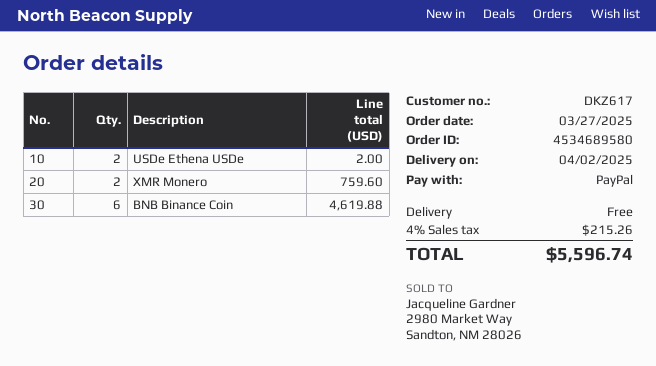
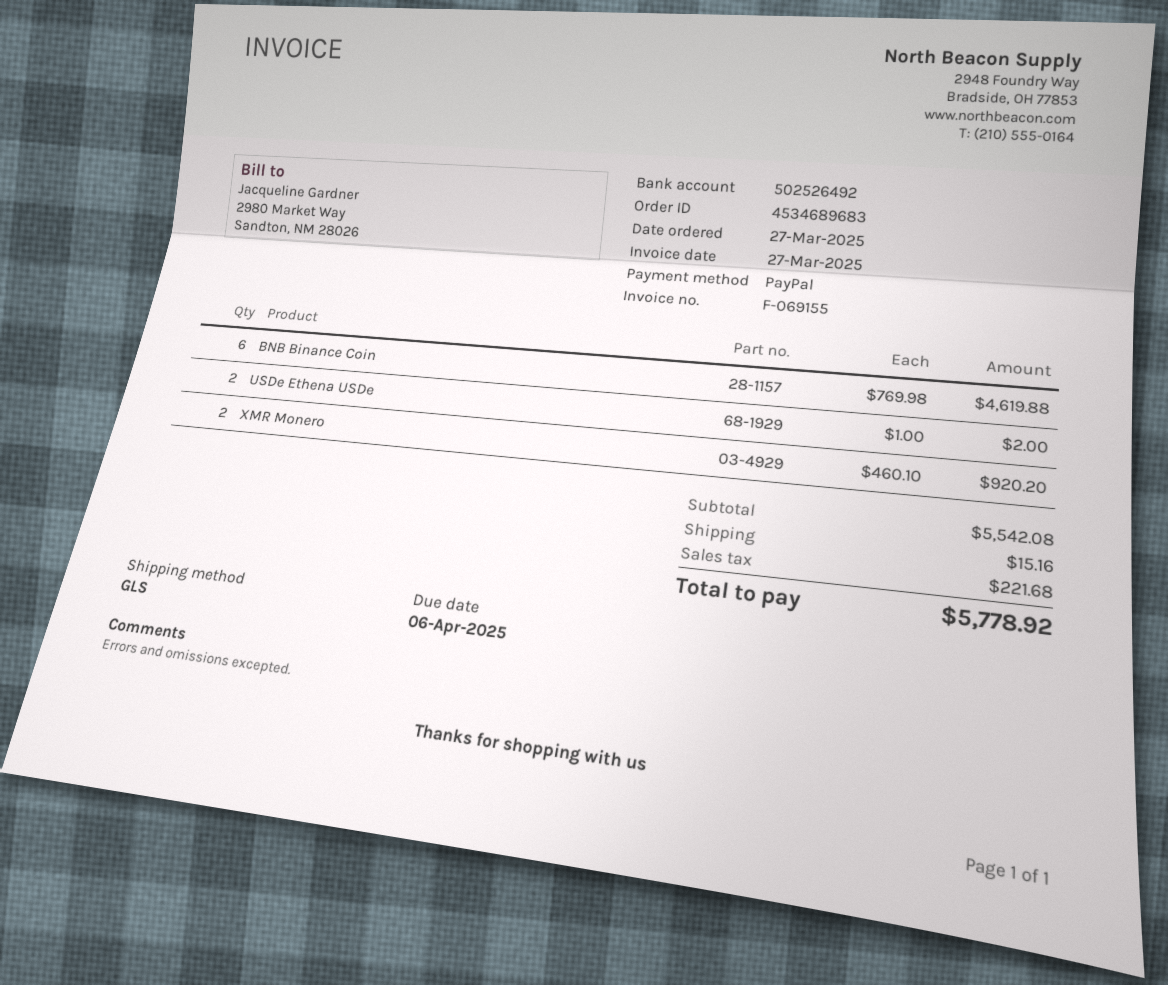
order number: 4534689580 -> 4534689683
XMR Monero: 2 for 759.60 -> 2 for 920.20
shipping: 0.00 -> 15.16
tax: 215.26 -> 221.68
total: 5596.74 -> 5778.92

